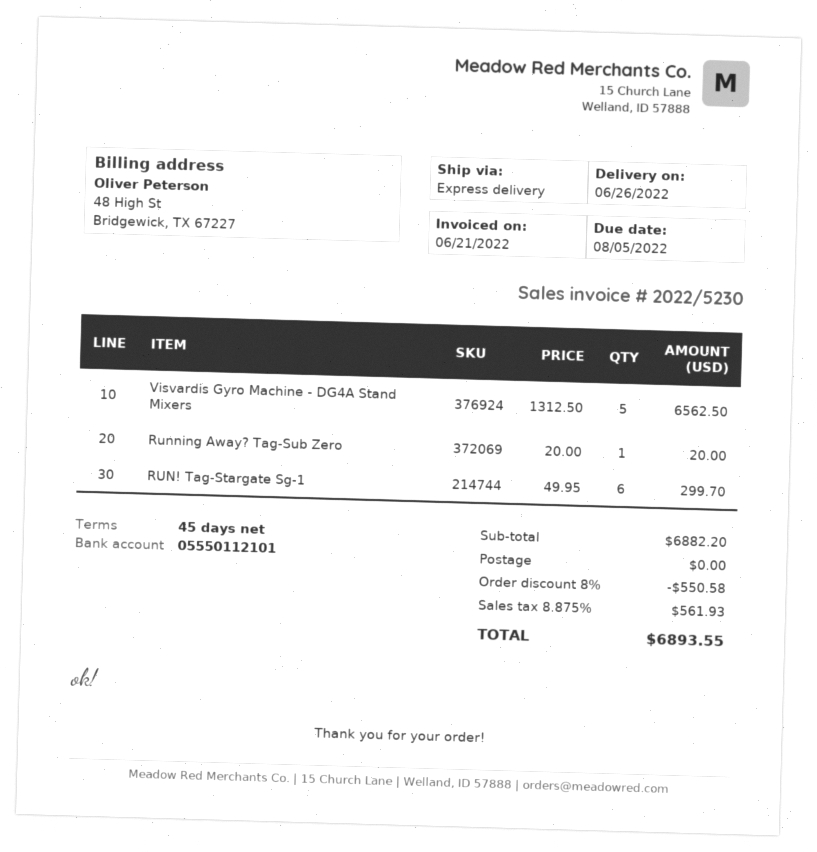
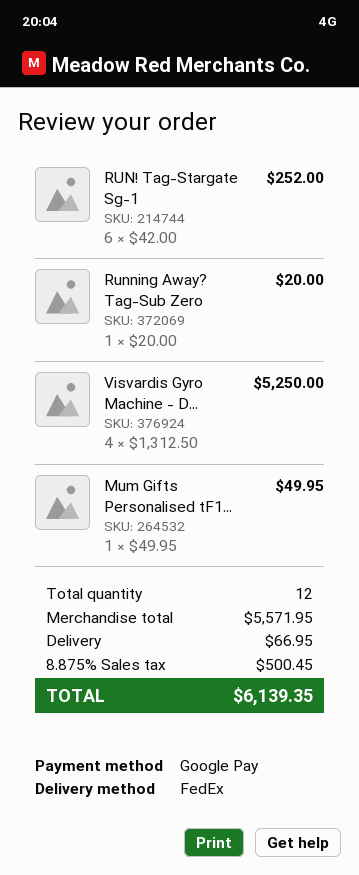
shipping method: express -> FedEx
Visvardis Gyro Machine - DG4A Stand Mixers: 5 x 1312.50 = 6562.50 -> 4 x 1312.50 = 5250.00
RUN! Tag-Stargate Sg-1: 6 x 49.95 = 299.70 -> 6 x 42.00 = 252.00
Mum Gifts Personalised tF1...: none -> 1 x 49.95 = 49.95
subtotal: 6882.20 -> 5571.95
discount: 8% = 550.58 -> none
shipping: 0.00 -> 66.95
tax: 8.875% = 561.93 -> 8.875% = 500.45
total: 6893.55 -> 6139.35

